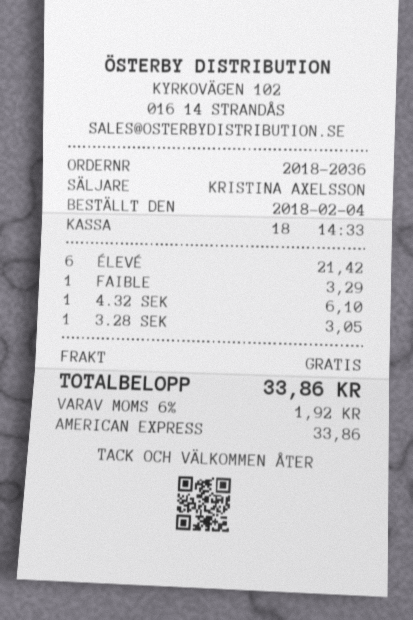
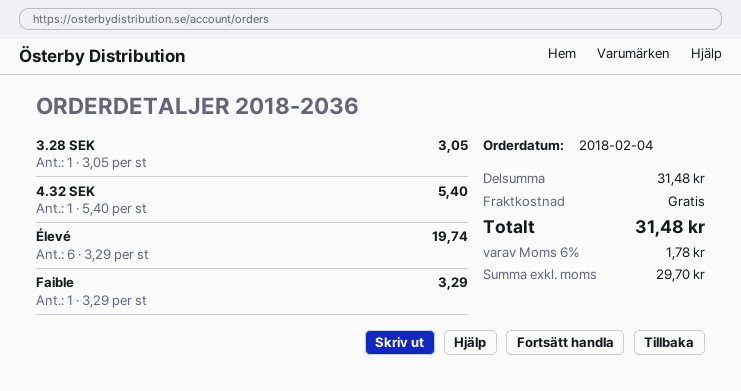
ÉLEVÉ: 6 for 21.42 -> 6 for 19.74
4.32 SEK: 1 for 6.10 -> 1 for 5.40
tax: 6% = 1.92 -> 6% = 1.78
total: 33.86 -> 31.48

